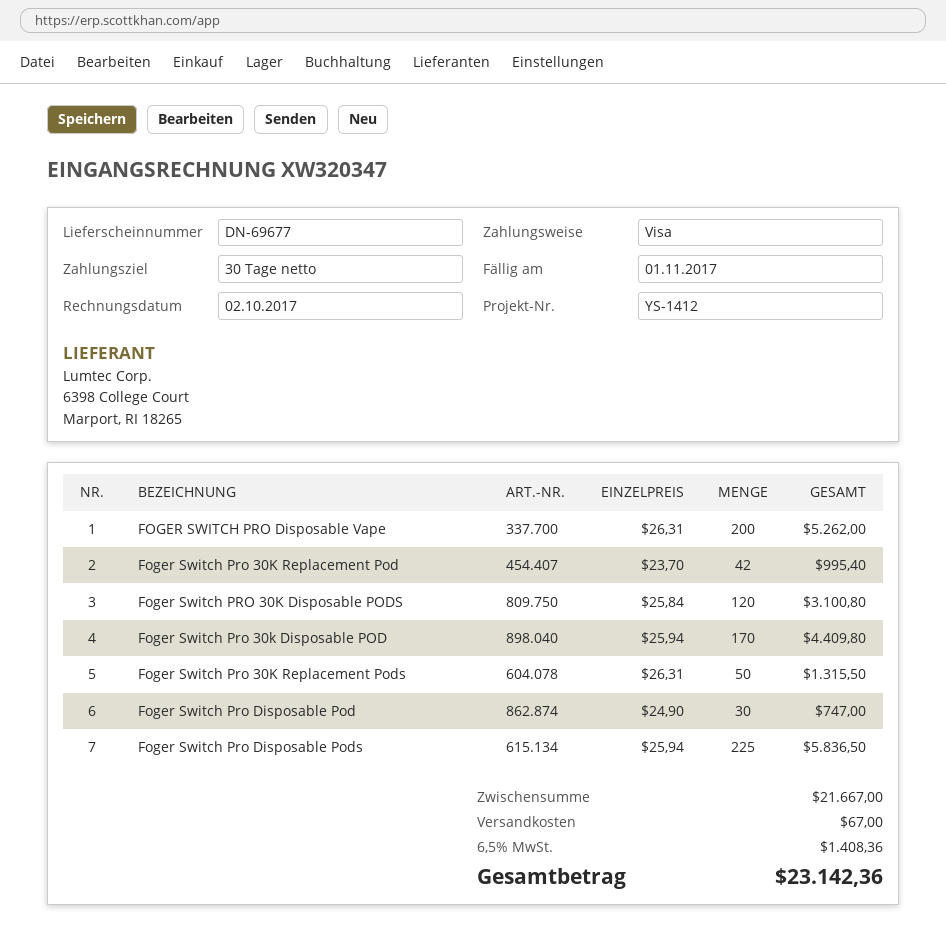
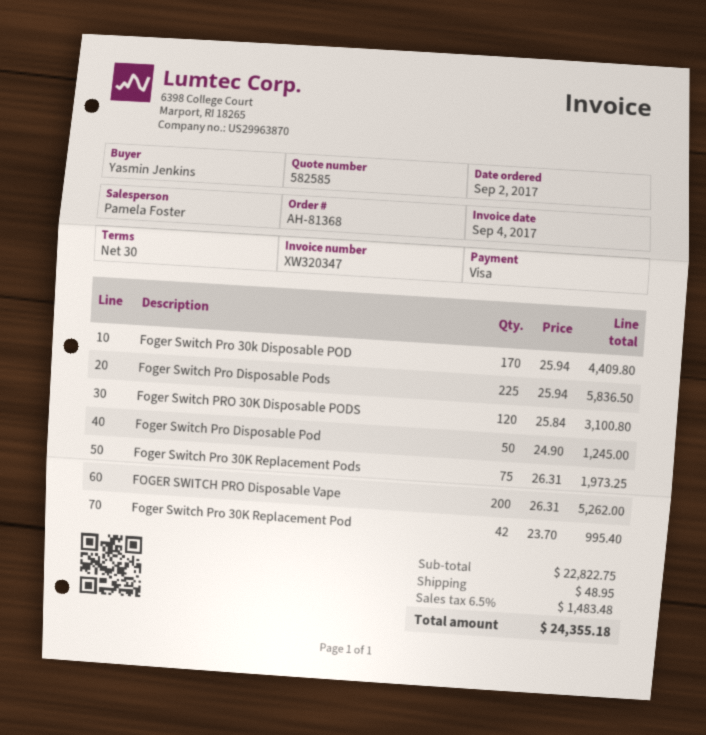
invoice date: 2017-10-02 -> 2017-09-04
Foger Switch Pro 30K Replacement Pods: 50 x 26.31 = 1315.50 -> 75 x 26.31 = 1973.25
Foger Switch Pro Disposable Pod: 30 x 24.90 = 747.00 -> 50 x 24.90 = 1245.00
subtotal: 21667.00 -> 22822.75
shipping: 67.00 -> 48.95
tax: 6.5% = 1408.36 -> 6.5% = 1483.48
total: 23142.36 -> 24355.18

